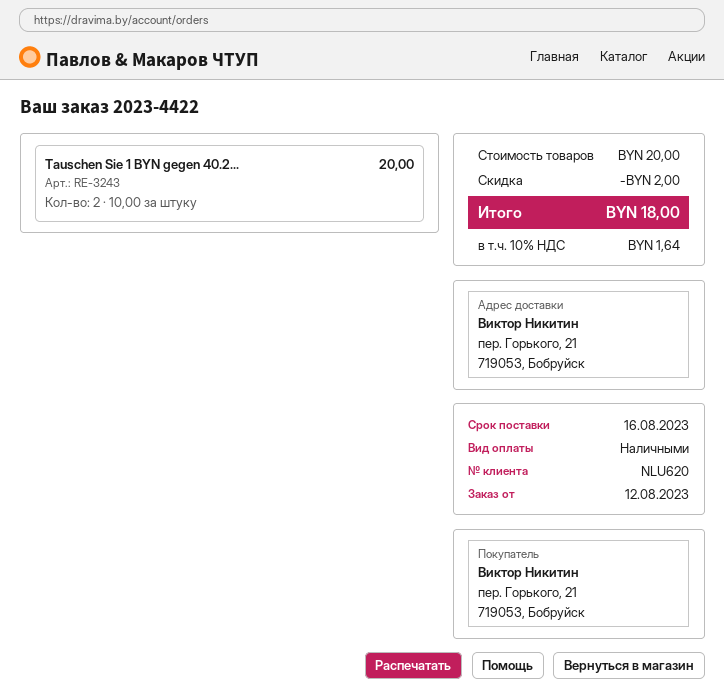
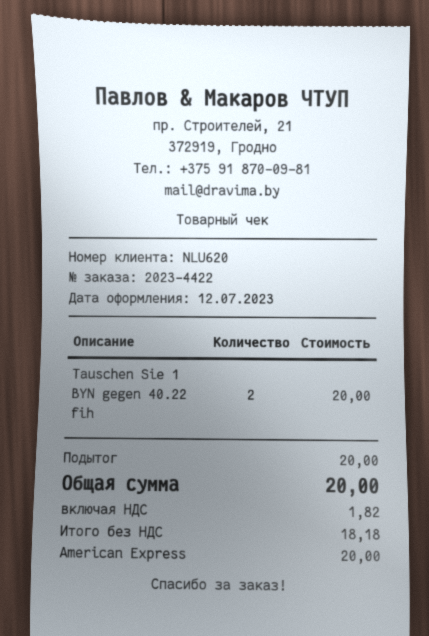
order date: 2023-08-12 -> 2023-07-12
payment method: cash -> American Express
discount: 2.00 -> none
tax: 1.64 -> 1.82
total: 18.00 -> 20.00

